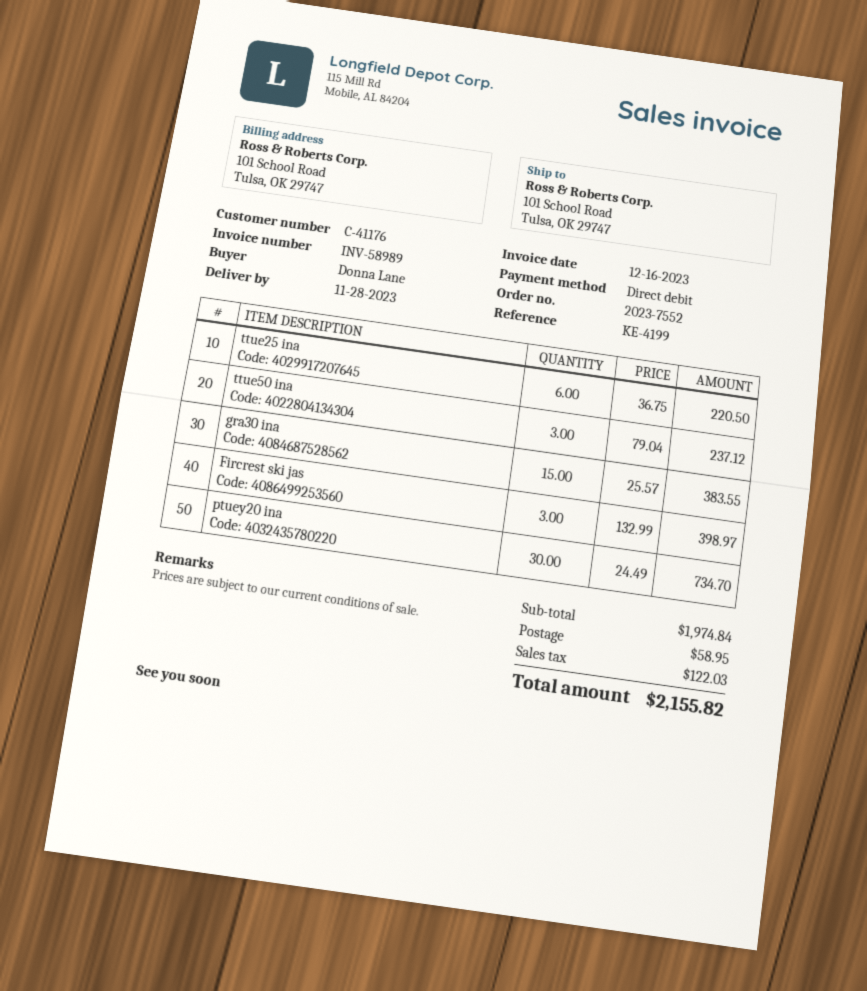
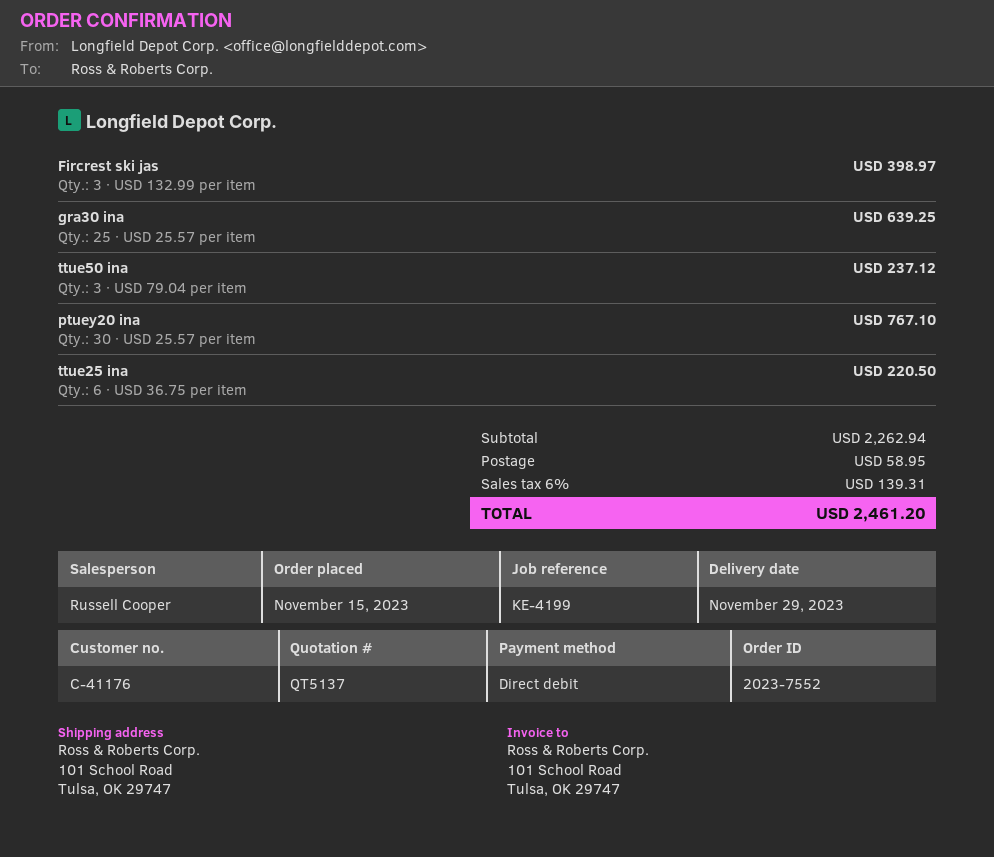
delivery date: 2023-11-28 -> 2023-11-29
gra30 ina: 15 x 25.57 = 383.55 -> 25 x 25.57 = 639.25
ptuey20 ina: 30 x 24.49 = 734.70 -> 30 x 25.57 = 767.10
subtotal: 1974.84 -> 2262.94
tax: 122.03 -> 139.31
total: 2155.82 -> 2461.20

